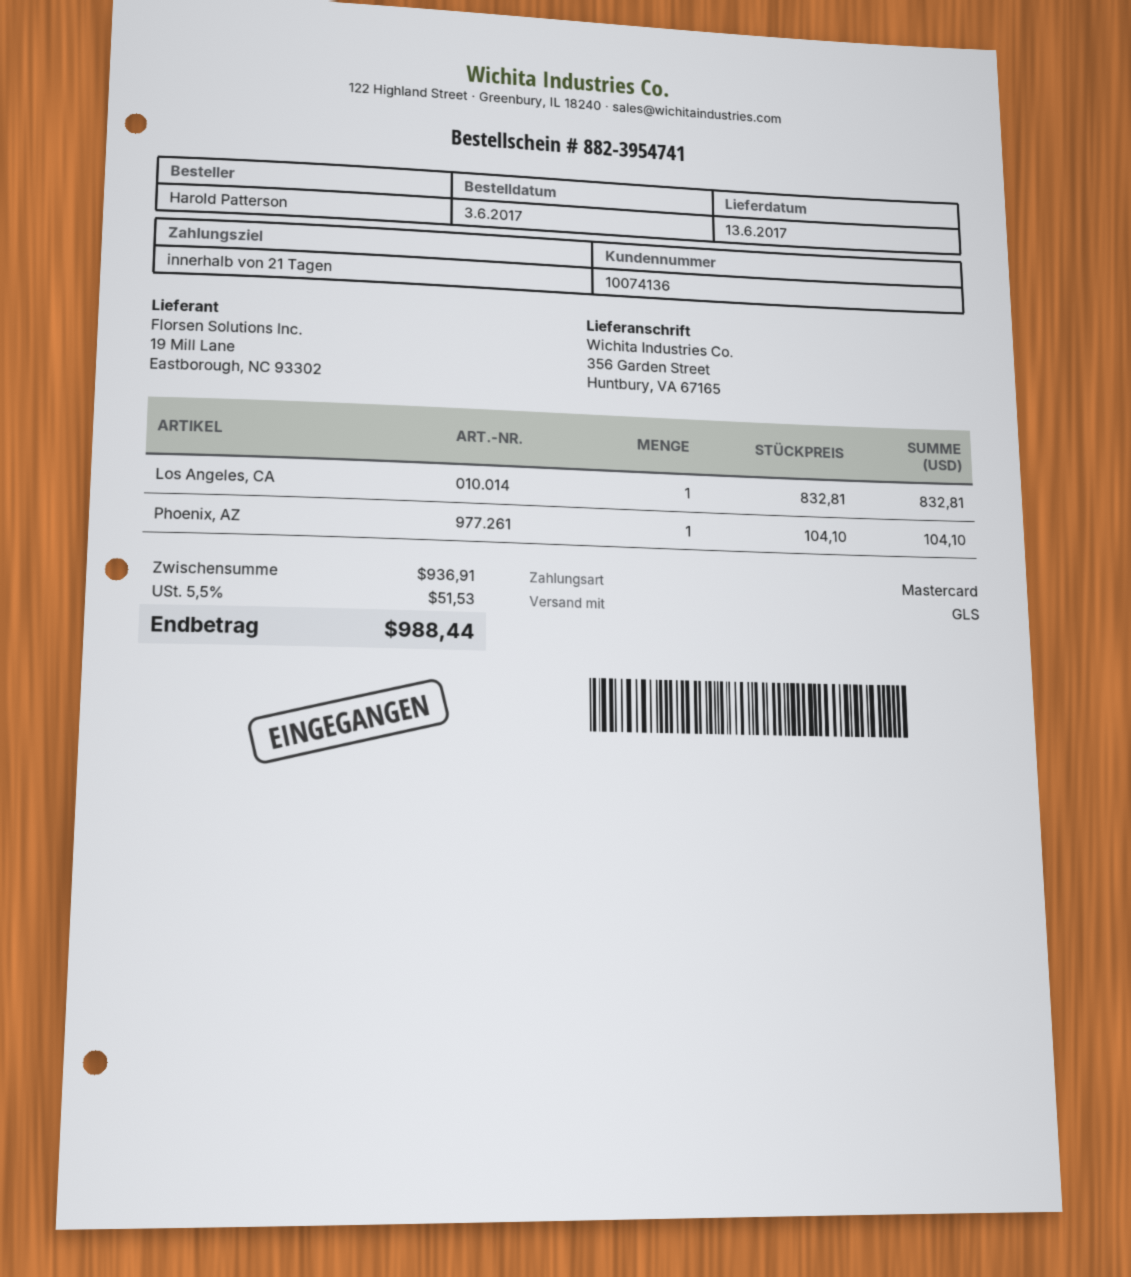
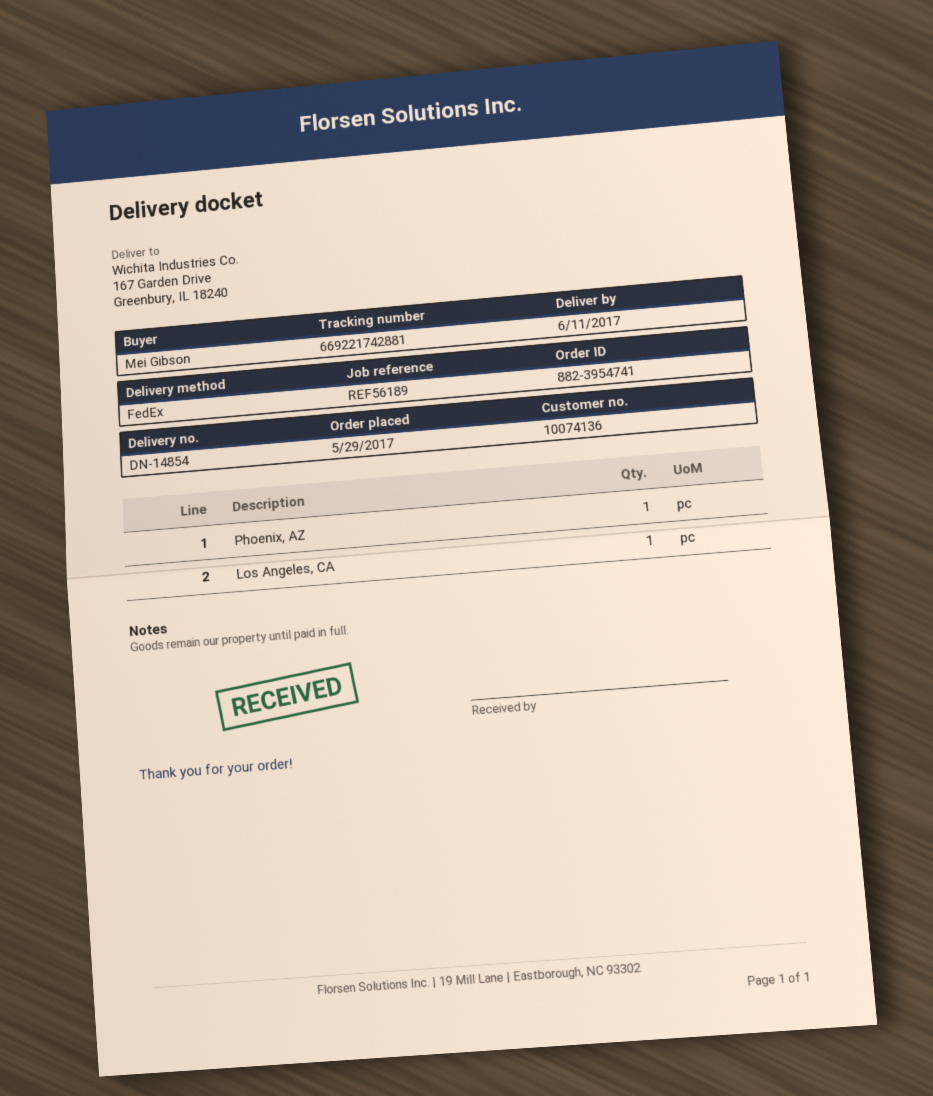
order date: 2017-06-03 -> 2017-05-29
delivery date: 2017-06-13 -> 2017-06-11
ordered by: Harold Patterson -> Mei Gibson
shipping method: GLS -> FedEx
ship to: 356 Garden Street, Huntbury, VA 67165 -> 167 Garden Drive, Greenbury, IL 18240

